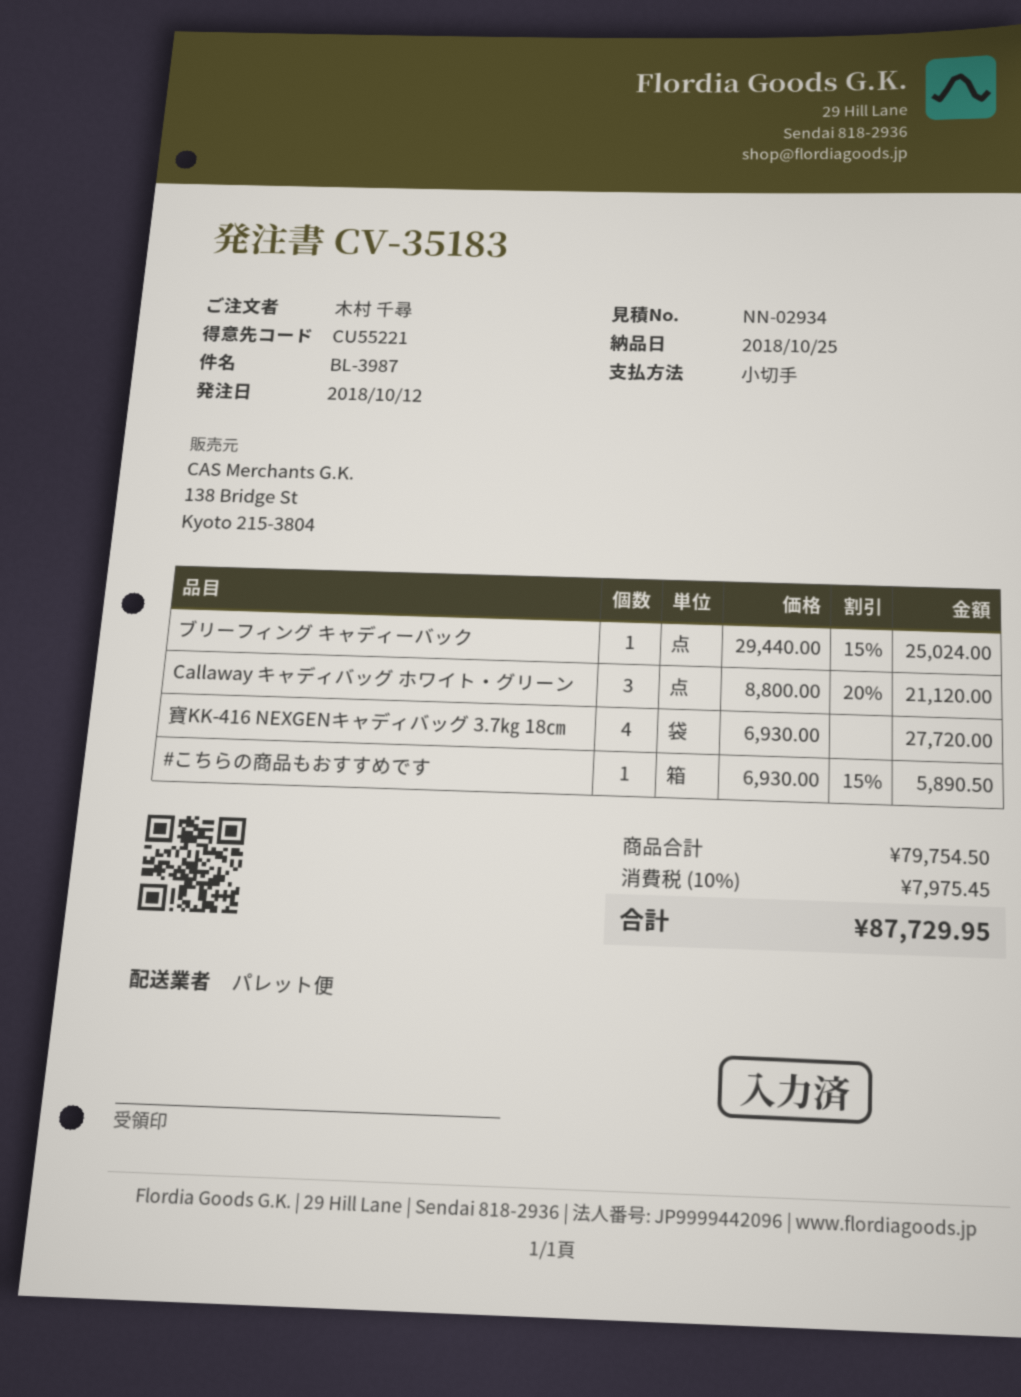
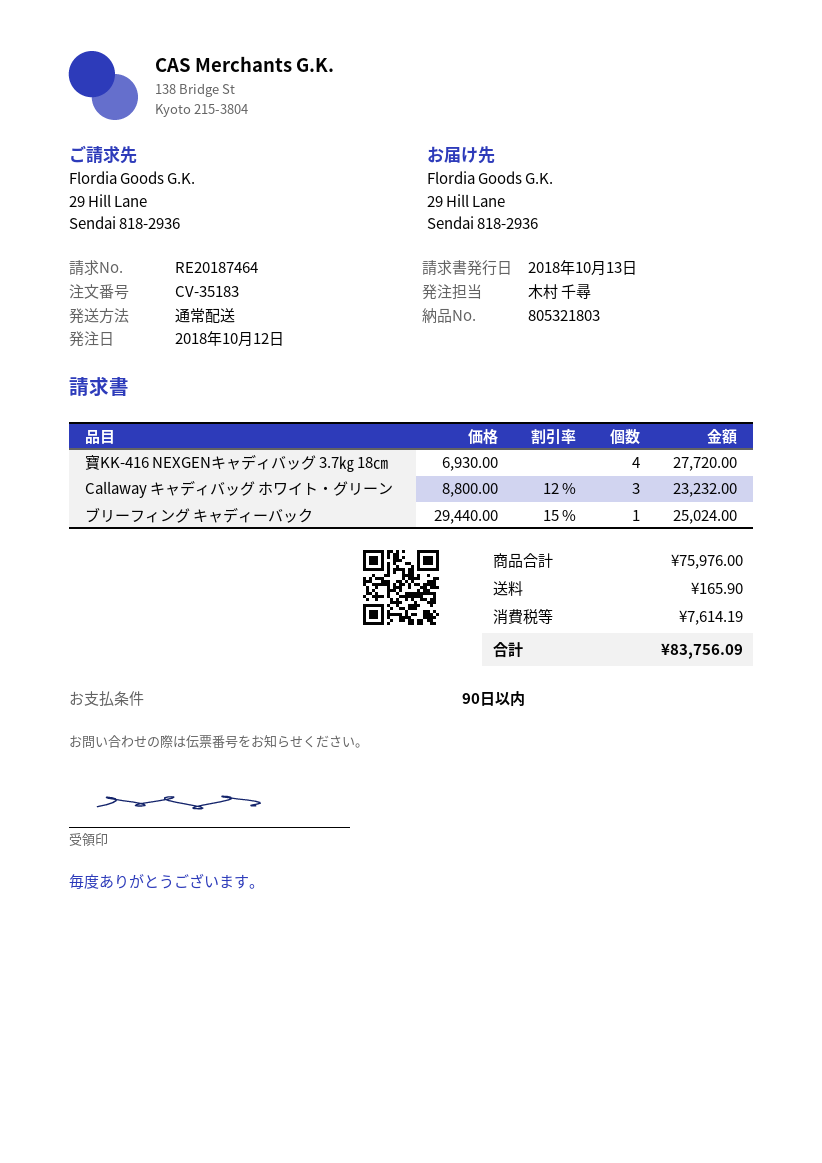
shipping method: pallet freight -> standard
Callaway キャディバッグ ホワイト・グリーン: 3 x 8800.00 - 20% = 21120.00 -> 3 x 8800.00 - 12% = 23232.00
#こちらの商品もおすすめです: 1 x 6930.00 - 15% = 5890.50 -> none
subtotal: 79754.50 -> 75976.00
shipping: none -> 165.90
tax: 7975.45 -> 7614.19
total: 87729.95 -> 83756.09

